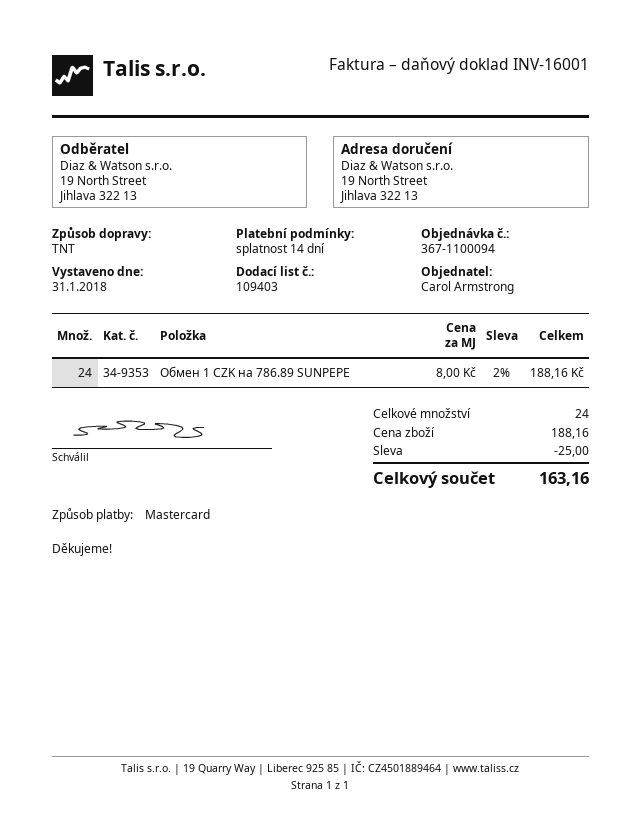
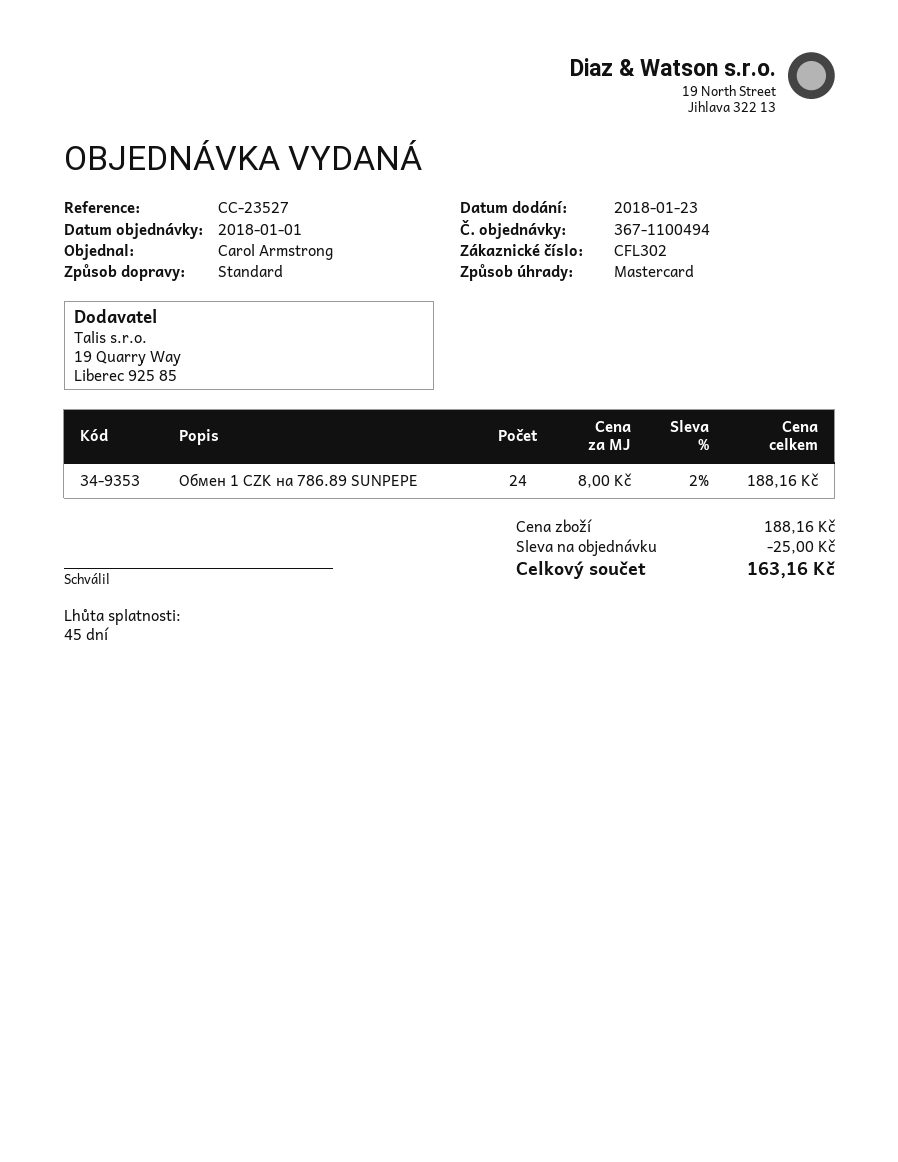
order number: 367-1100094 -> 367-1100494
payment terms: 14 days -> 45 days
shipping method: TNT -> standard

